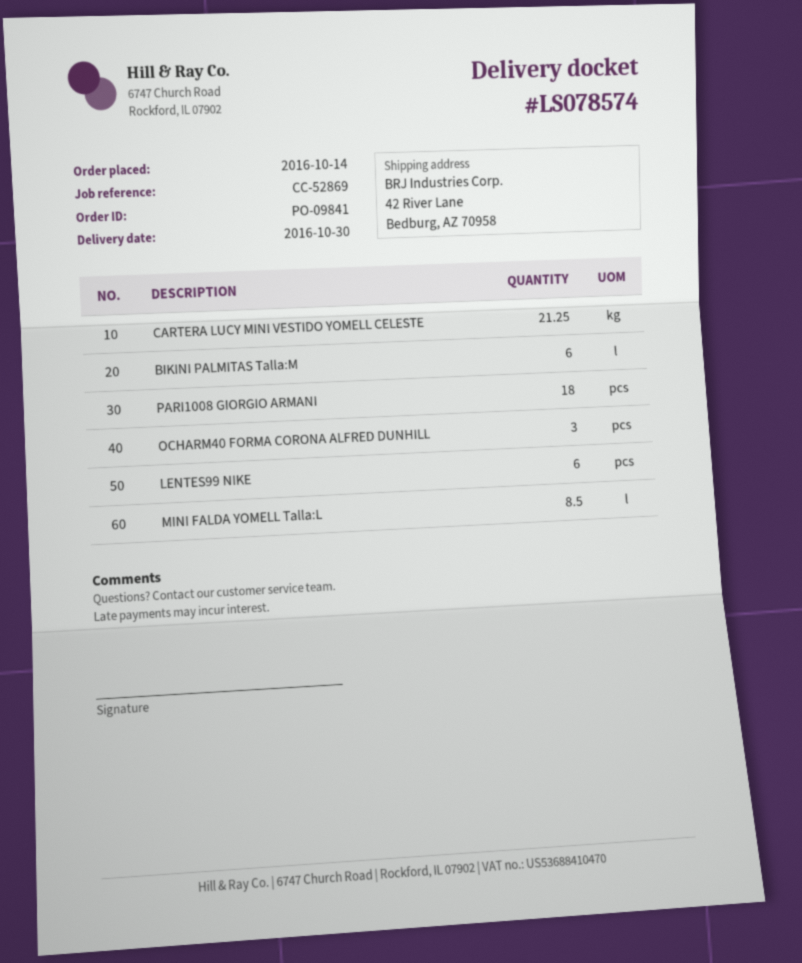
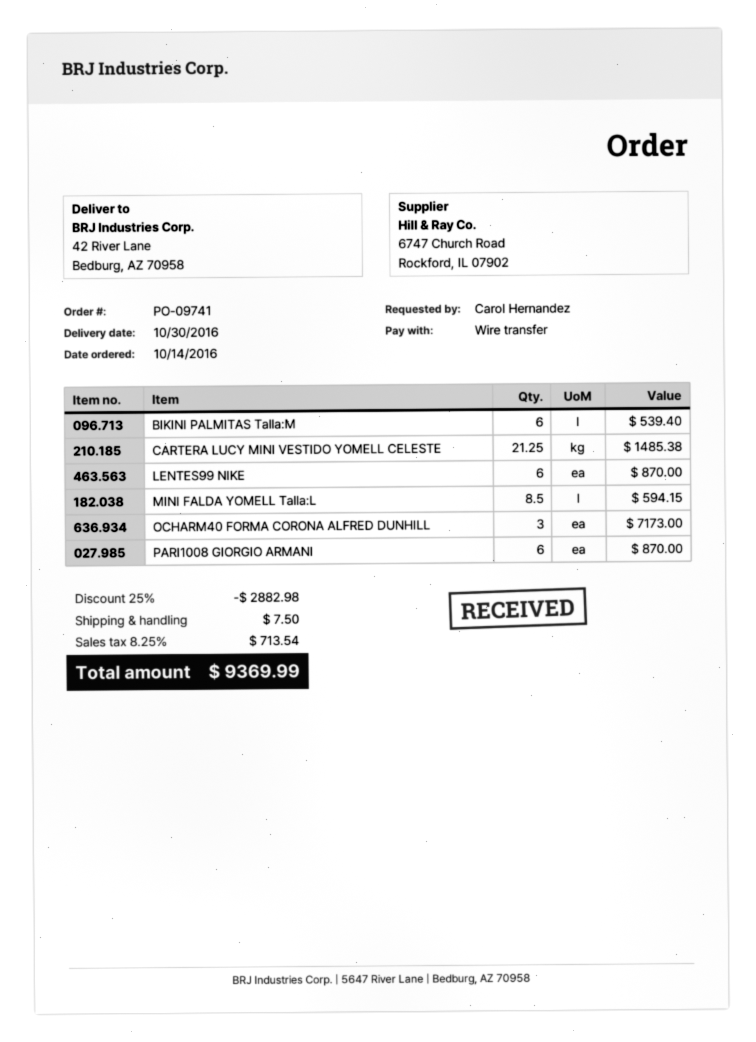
order number: PO-09841 -> PO-09741
PARI1008 GIORGIO ARMANI: 18 -> 6

